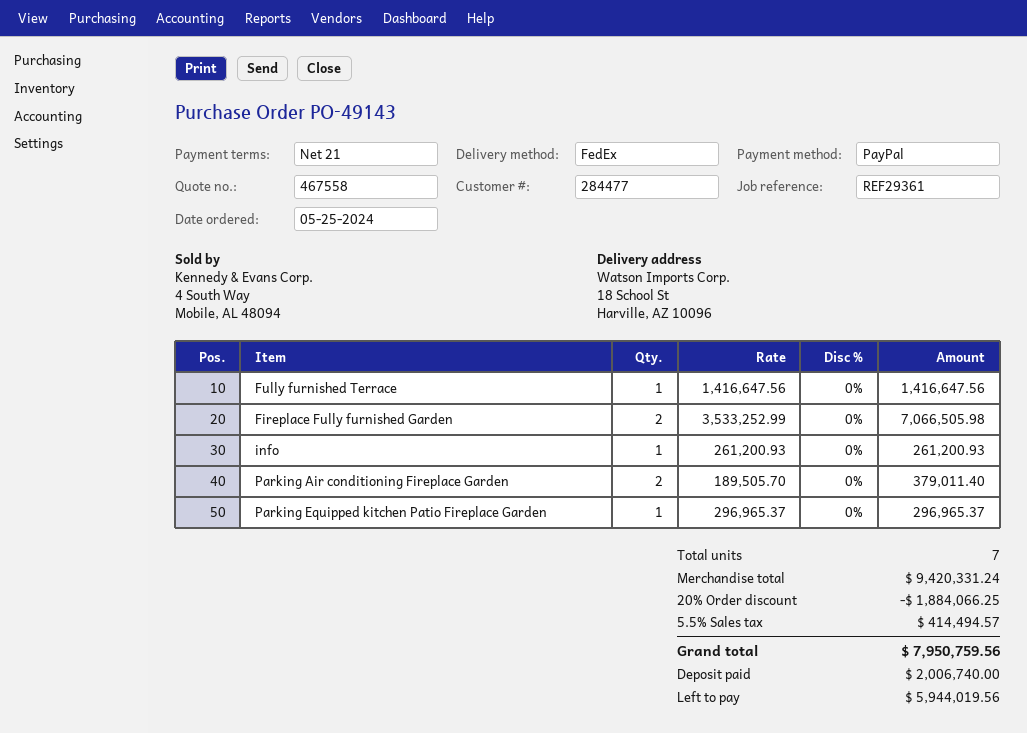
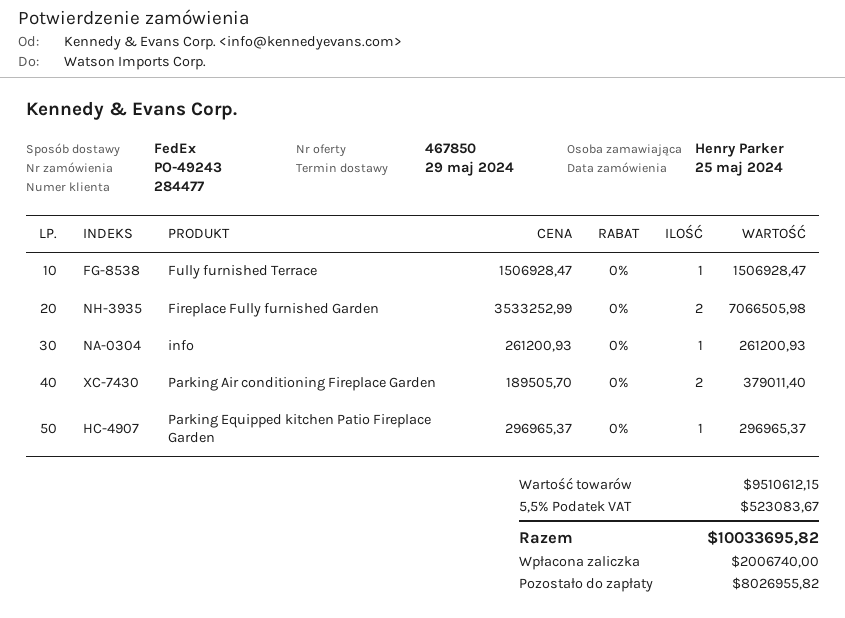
quote number: 467558 -> 467850
order number: PO-49143 -> PO-49243
Fully furnished Terrace: 1 x 1416647.56 = 1416647.56 -> 1 x 1506928.47 = 1506928.47
subtotal: 9420331.24 -> 9510612.15
discount: 20% = 1884066.25 -> none
tax: 5.5% = 414494.57 -> 5.5% = 523083.67
total: 7950759.56 -> 10033695.82
balance: 5944019.56 -> 8026955.82

